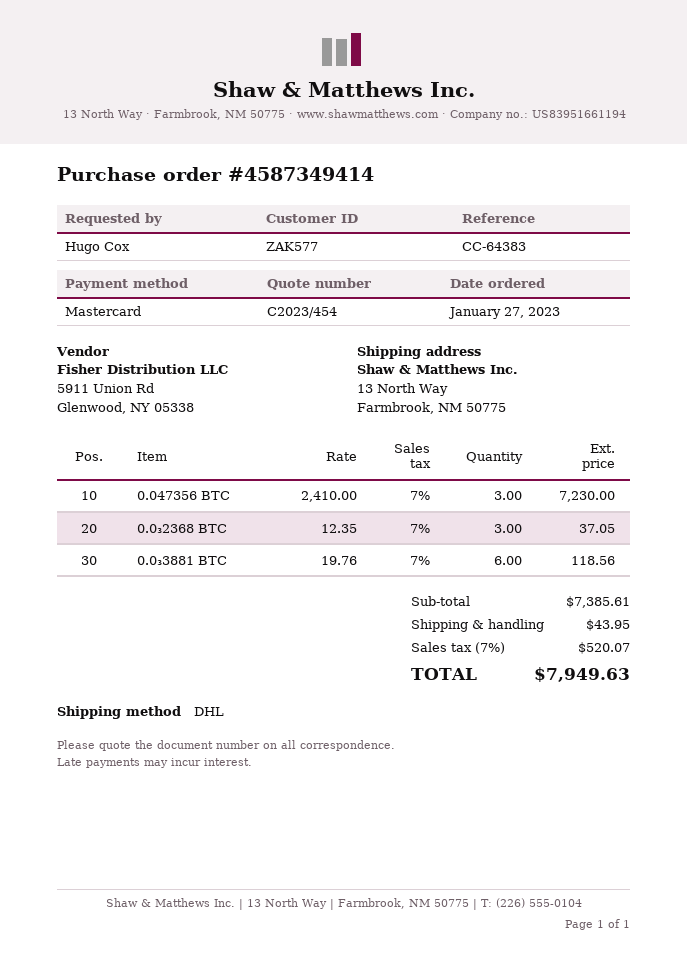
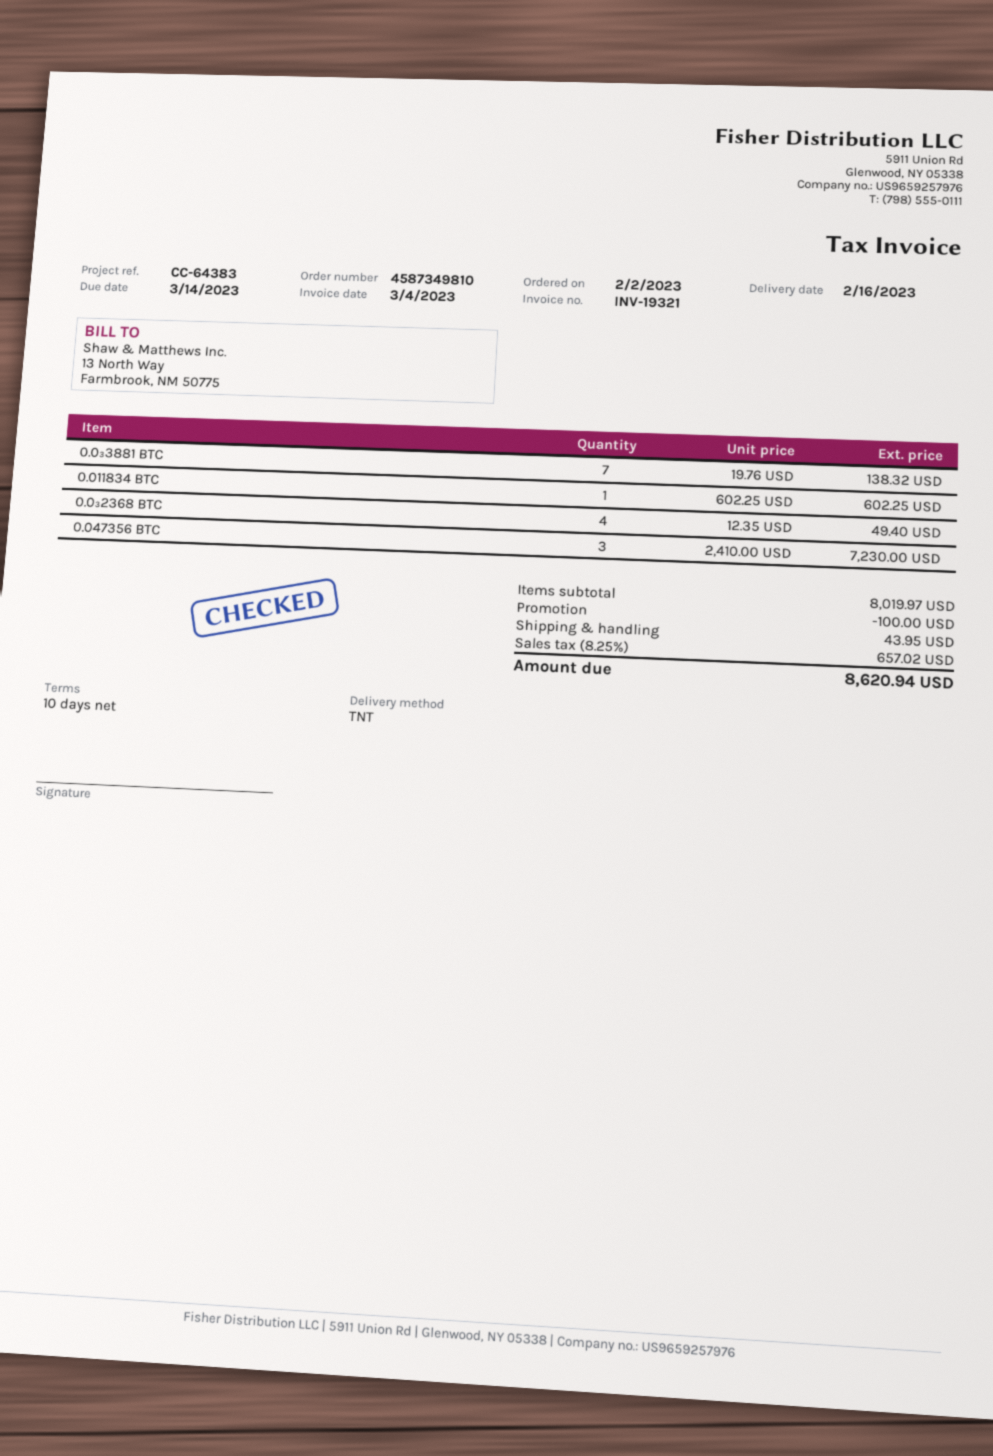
order number: 4587349414 -> 4587349810
order date: 2023-01-27 -> 2023-02-02
shipping method: DHL -> TNT
0.0₃2368 BTC: 3 x 12.35 = 37.05 -> 4 x 12.35 = 49.40
0.0₃3881 BTC: 6 x 19.76 = 118.56 -> 7 x 19.76 = 138.32
0.011834 BTC: none -> 1 x 602.25 = 602.25
subtotal: 7385.61 -> 8019.97
discount: none -> 100.00
tax: 7% = 520.07 -> 8.25% = 657.02
total: 7949.63 -> 8620.94

